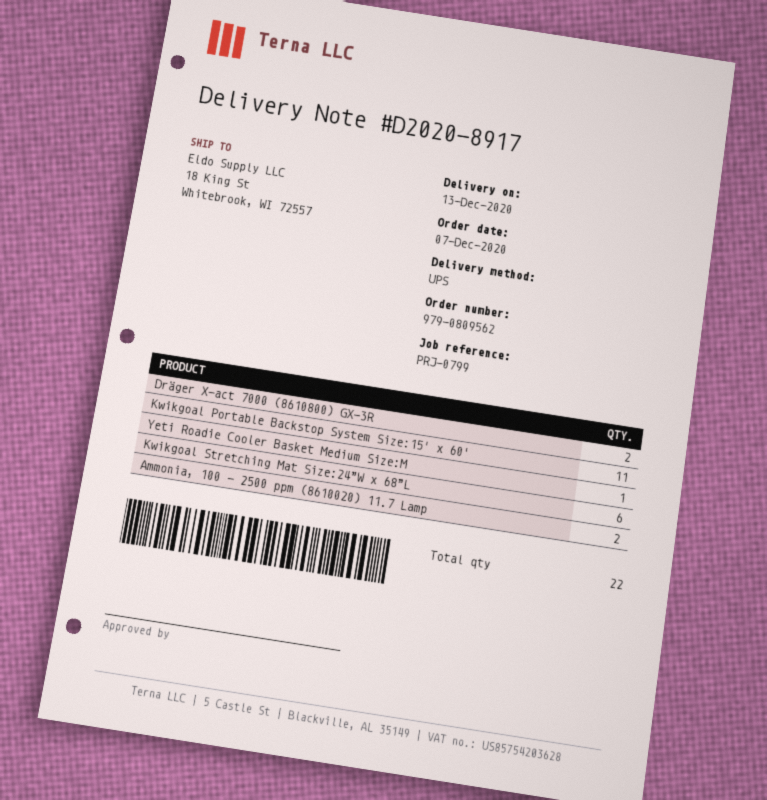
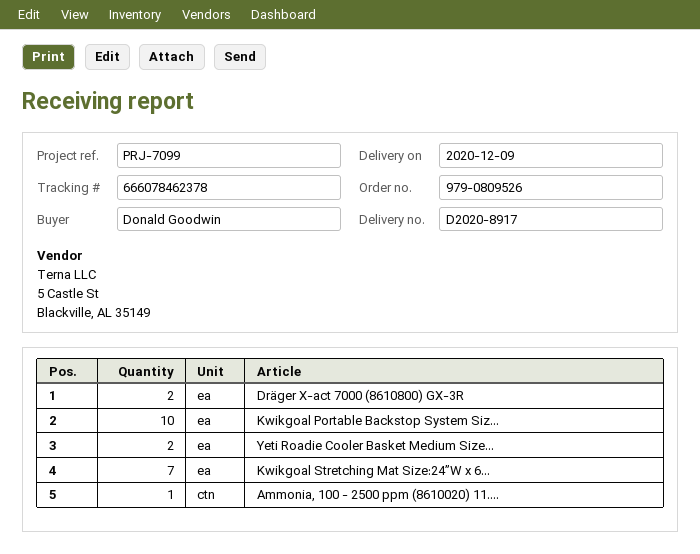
order number: 979-0809562 -> 979-0809526
delivery date: 2020-12-13 -> 2020-12-09
reference: PRJ-0799 -> PRJ-7099
Kwikgoal Portable Backstop System Size:15' x 60': 11 -> 10
Yeti Roadie Cooler Basket Medium Size:M: 1 -> 2
Kwikgoal Stretching Mat Size:24”W x 68”L: 6 -> 7
Ammonia, 100 - 2500 ppm (8610020) 11.7 Lamp: 2 -> 1

